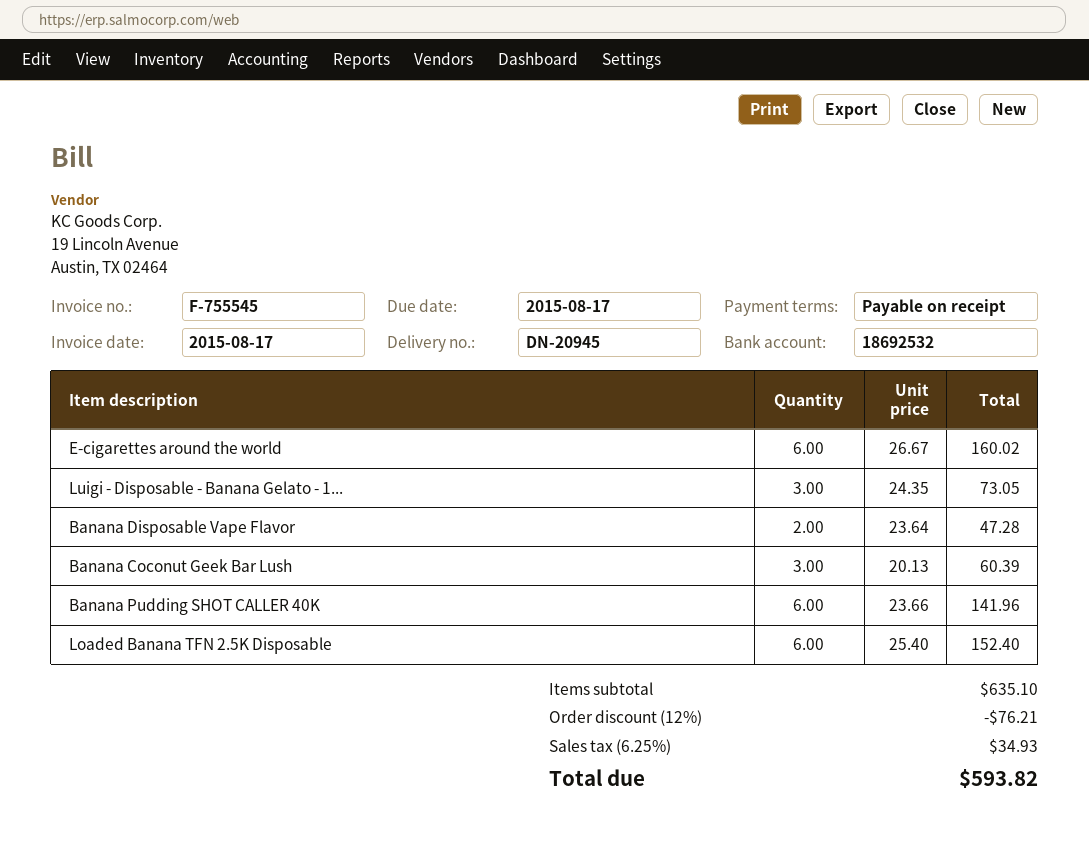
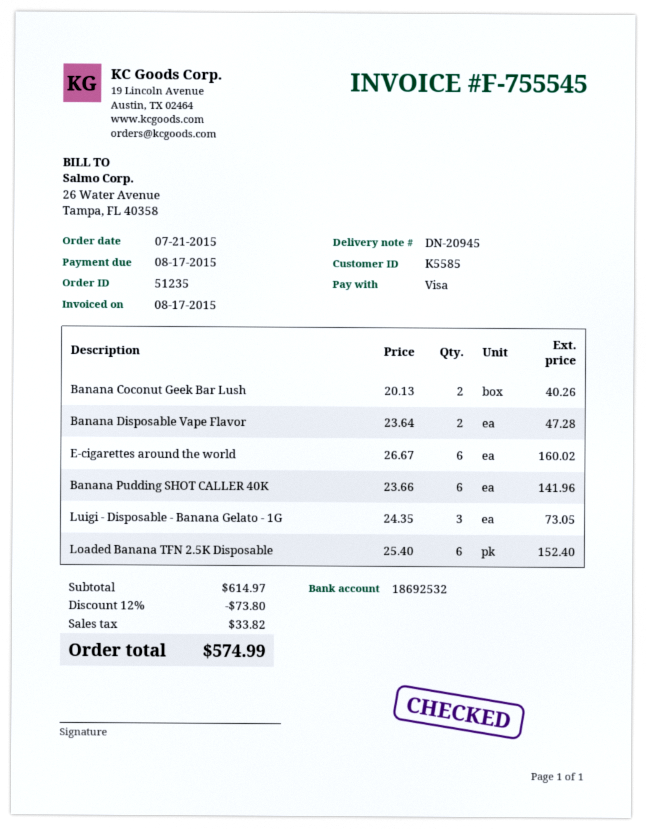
Banana Coconut Geek Bar Lush: 3 x 20.13 = 60.39 -> 2 x 20.13 = 40.26
subtotal: 635.10 -> 614.97
discount: 12% = 76.21 -> 12% = 73.80
tax: 34.93 -> 33.82
total: 593.82 -> 574.99

